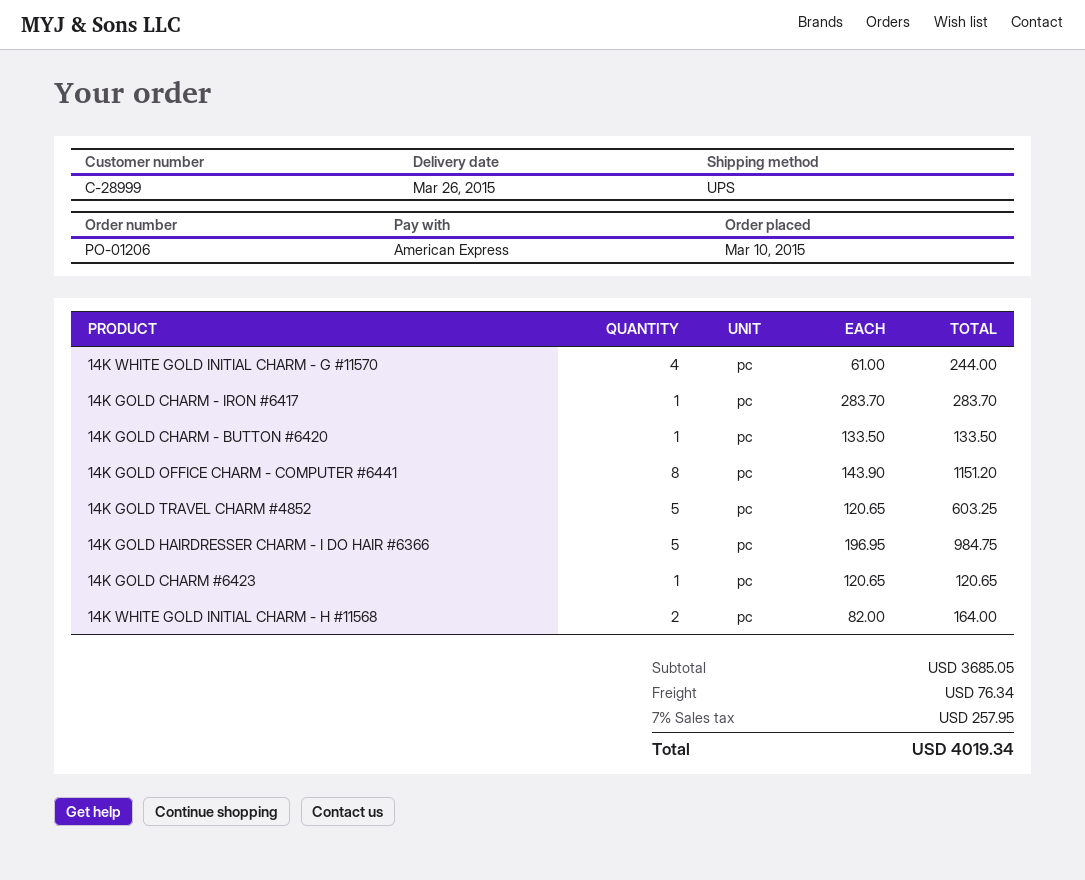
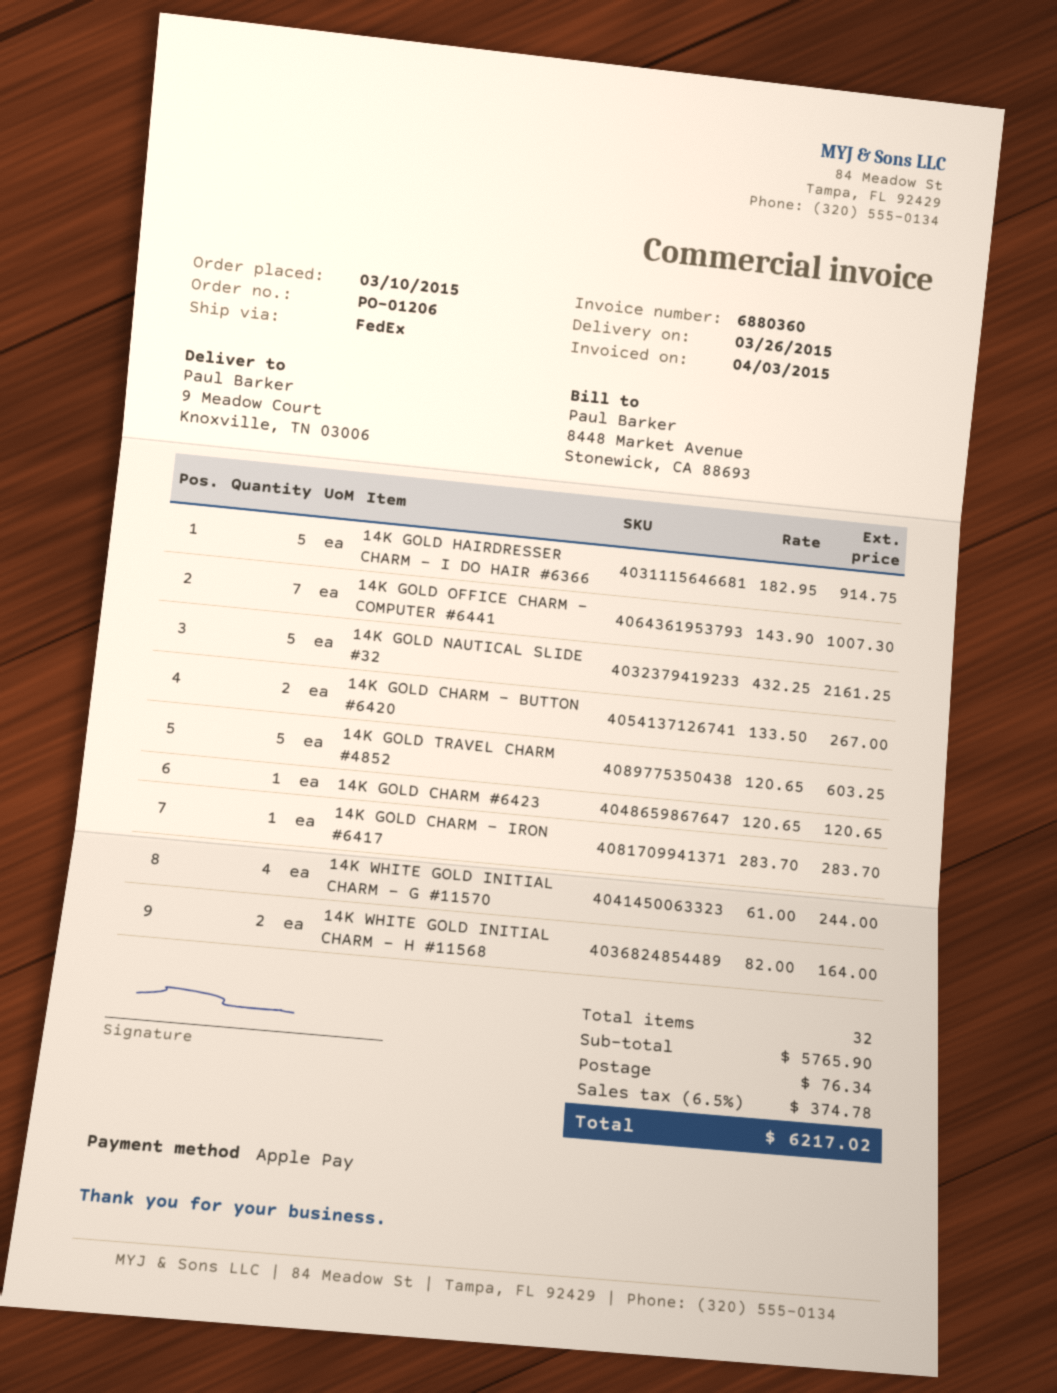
payment method: American Express -> Apple Pay
shipping method: UPS -> FedEx
14K GOLD CHARM - BUTTON #6420: 1 x 133.50 = 133.50 -> 2 x 133.50 = 267.00
14K GOLD OFFICE CHARM - COMPUTER #6441: 8 x 143.90 = 1151.20 -> 7 x 143.90 = 1007.30
14K GOLD HAIRDRESSER CHARM - I DO HAIR #6366: 5 x 196.95 = 984.75 -> 5 x 182.95 = 914.75
14K GOLD NAUTICAL SLIDE #32: none -> 5 x 432.25 = 2161.25
subtotal: 3685.05 -> 5765.90
tax: 7% = 257.95 -> 6.5% = 374.78
total: 4019.34 -> 6217.02

